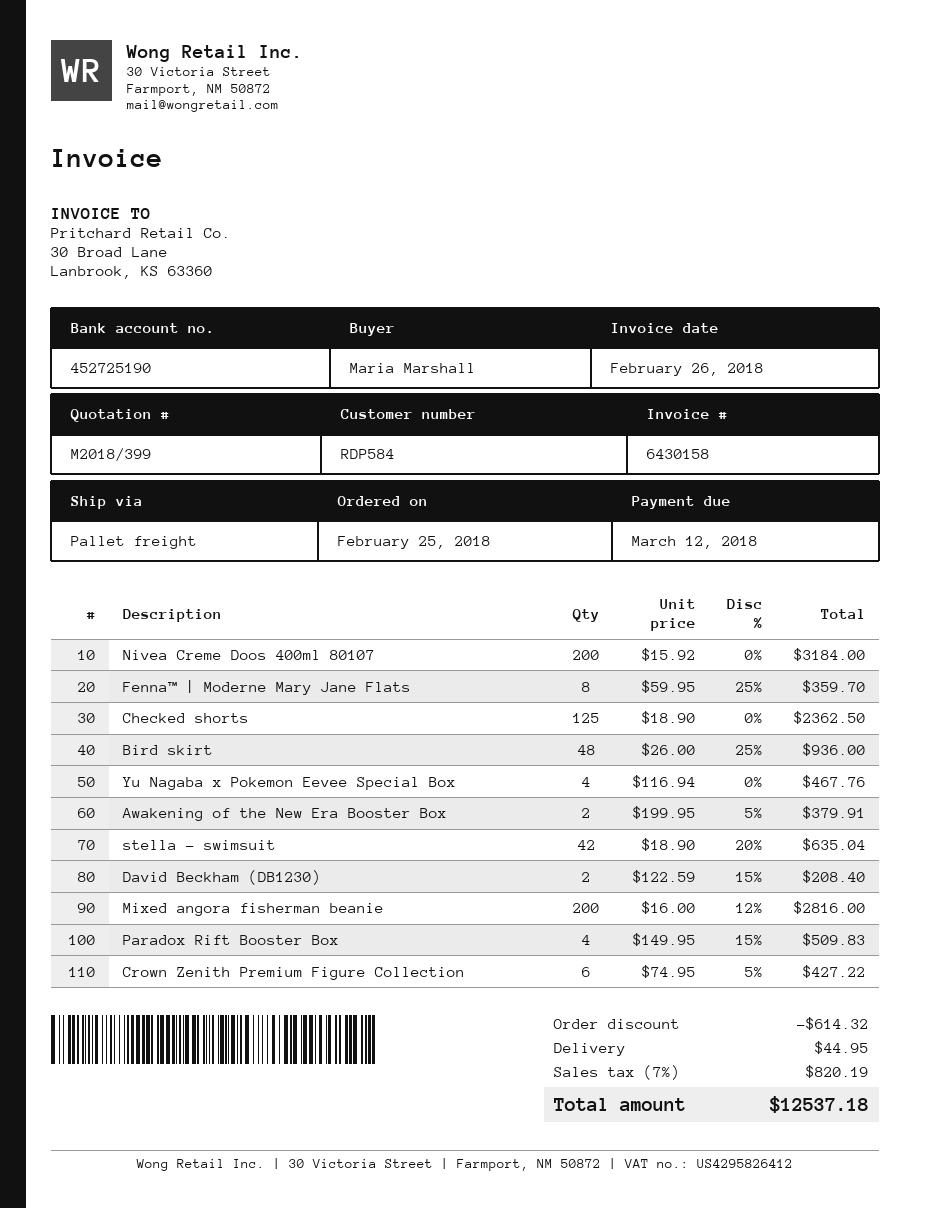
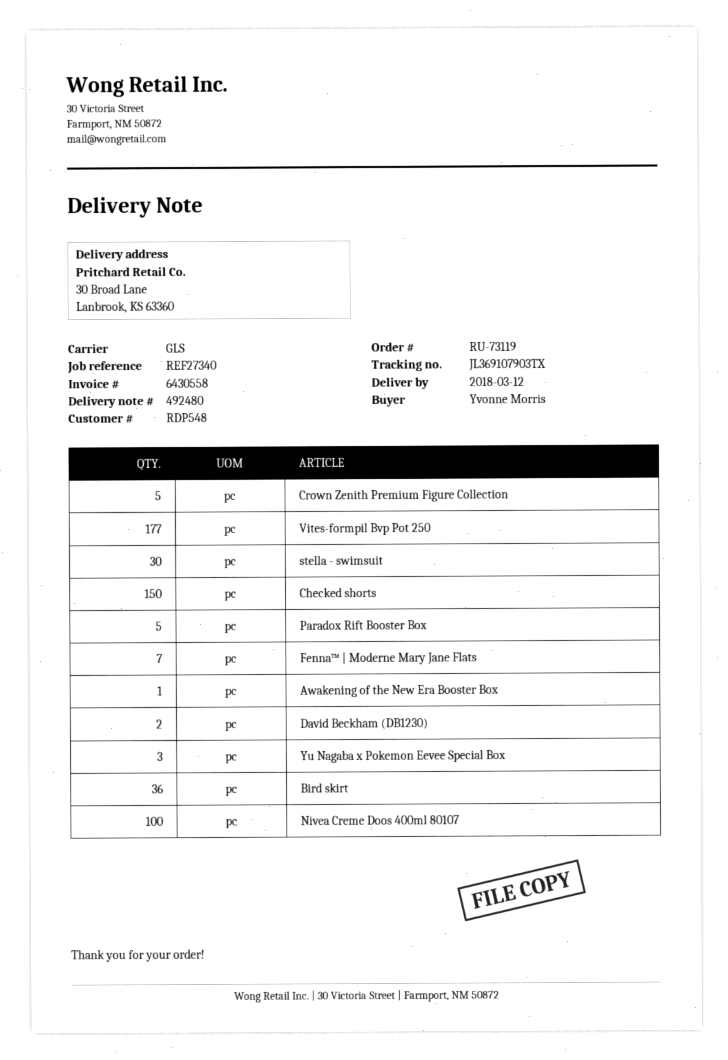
invoice number: 6430158 -> 6430558
customer number: RDP584 -> RDP548
ordered by: Maria Marshall -> Yvonne Morris
shipping method: pallet freight -> GLS
Nivea Creme Doos 400ml 80107: 200 -> 100
Fenna™ | Moderne Mary Jane Flats: 8 -> 7
Checked shorts: 125 -> 150
Bird skirt: 48 -> 36
Yu Nagaba x Pokemon Eevee Special Box: 4 -> 3
Awakening of the New Era Booster Box: 2 -> 1
stella - swimsuit: 42 -> 30
Mixed angora fisherman beanie: 200 -> none
Paradox Rift Booster Box: 4 -> 5
Crown Zenith Premium Figure Collection: 6 -> 5
Vites-formpil Bvp Pot 250: none -> 177

